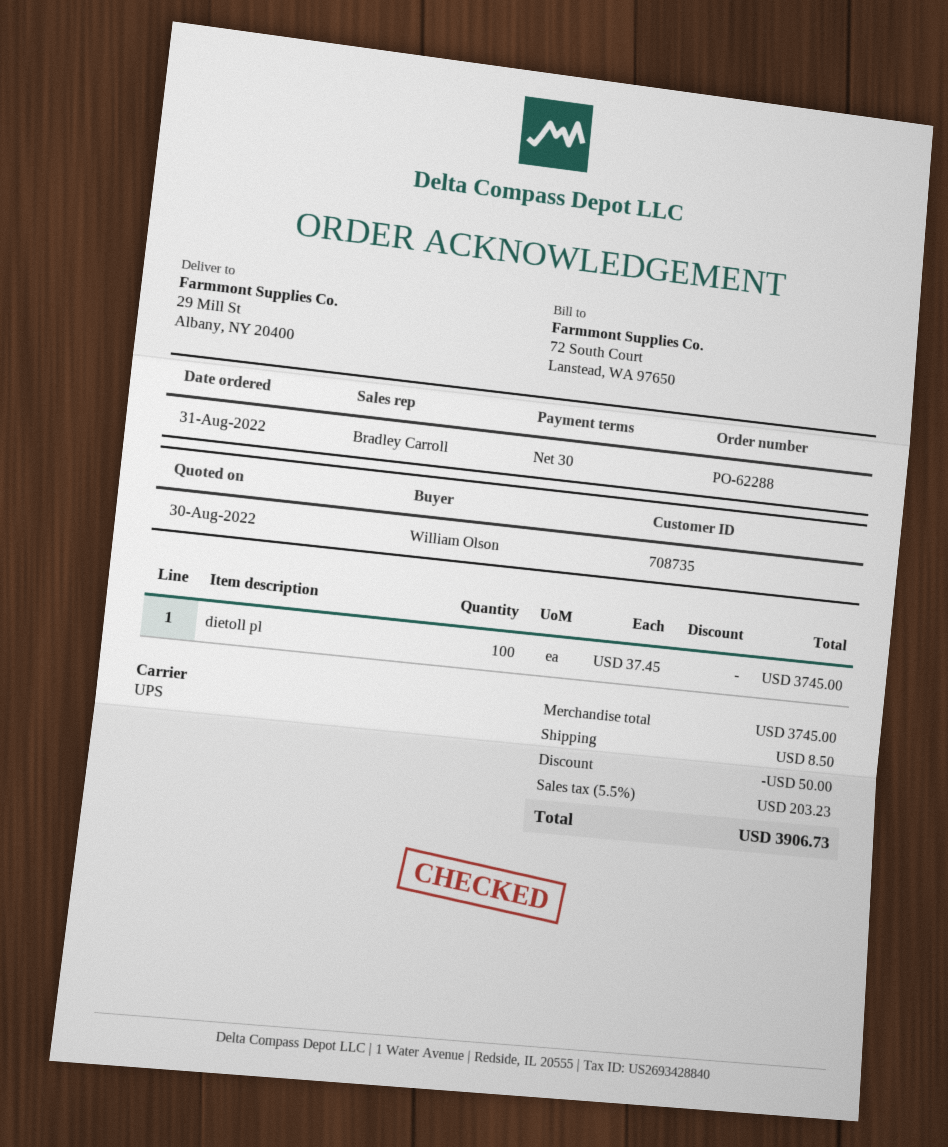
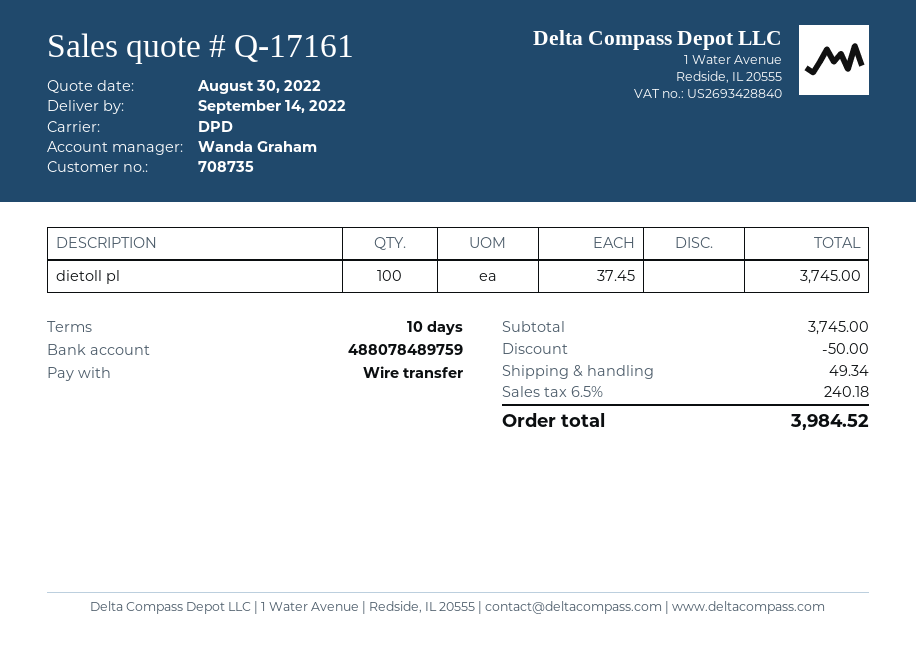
payment terms: 30 days -> 10 days
sales rep: Bradley Carroll -> Wanda Graham
shipping method: UPS -> DPD
shipping: 8.50 -> 49.34
tax: 5.5% = 203.23 -> 6.5% = 240.18
total: 3906.73 -> 3984.52

